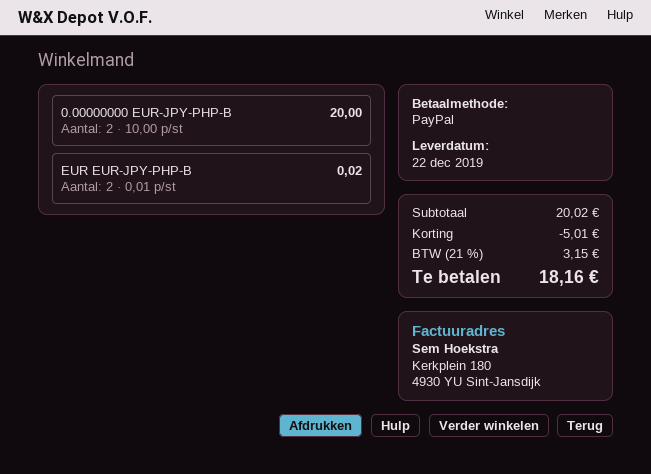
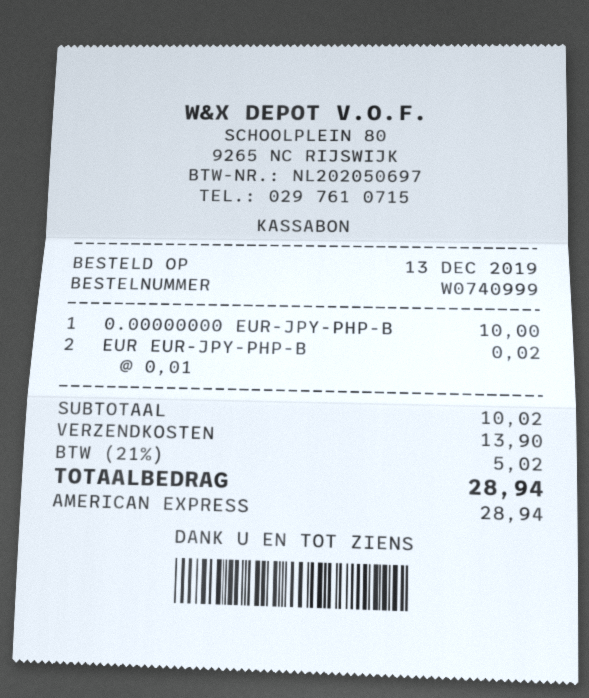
payment method: PayPal -> American Express
0.00000000 EUR-JPY-PHP-B: 2 x 10.00 = 20.00 -> 1 x 10.00 = 10.00
subtotal: 20.02 -> 10.02
discount: 5.01 -> none
shipping: none -> 13.90
tax: 21% = 3.15 -> 21% = 5.02
total: 18.16 -> 28.94

